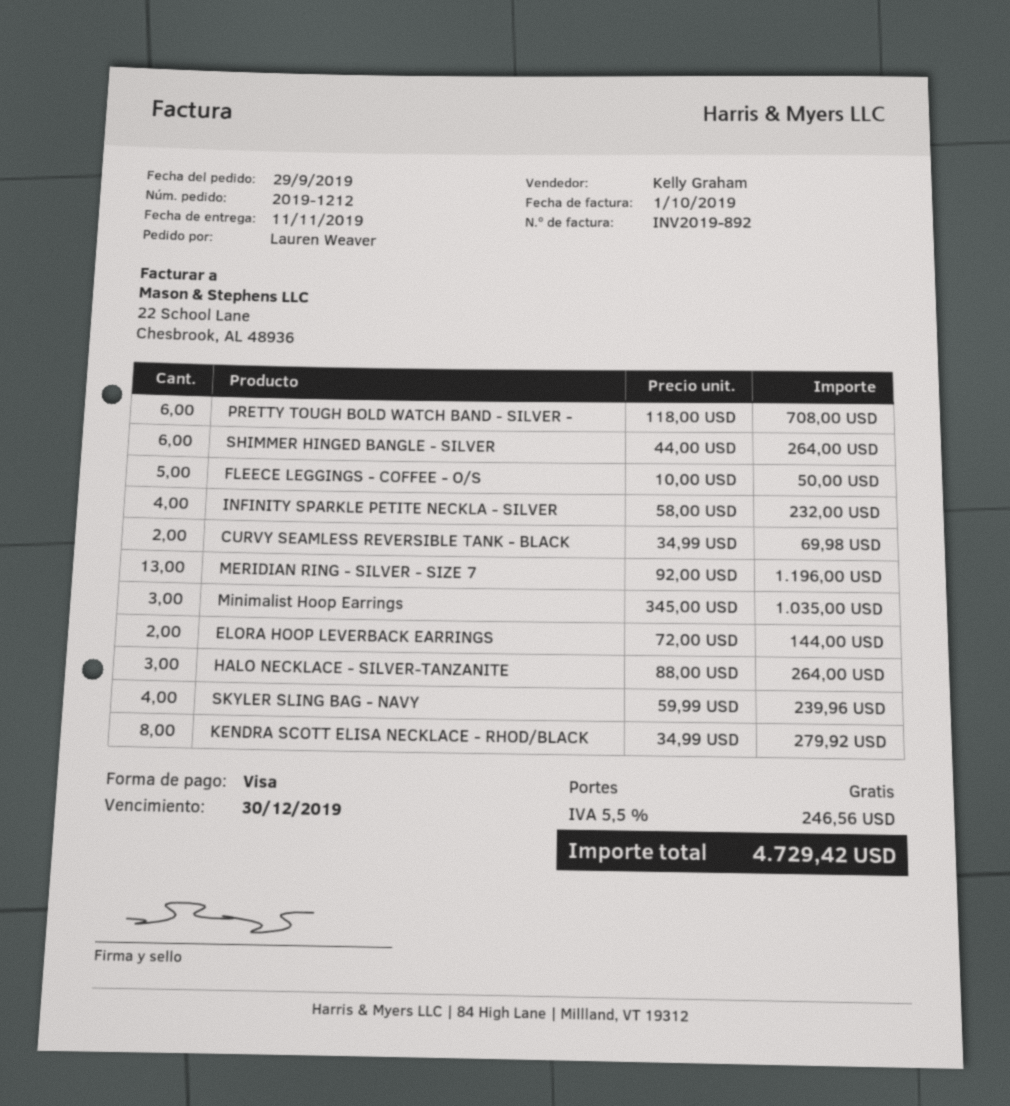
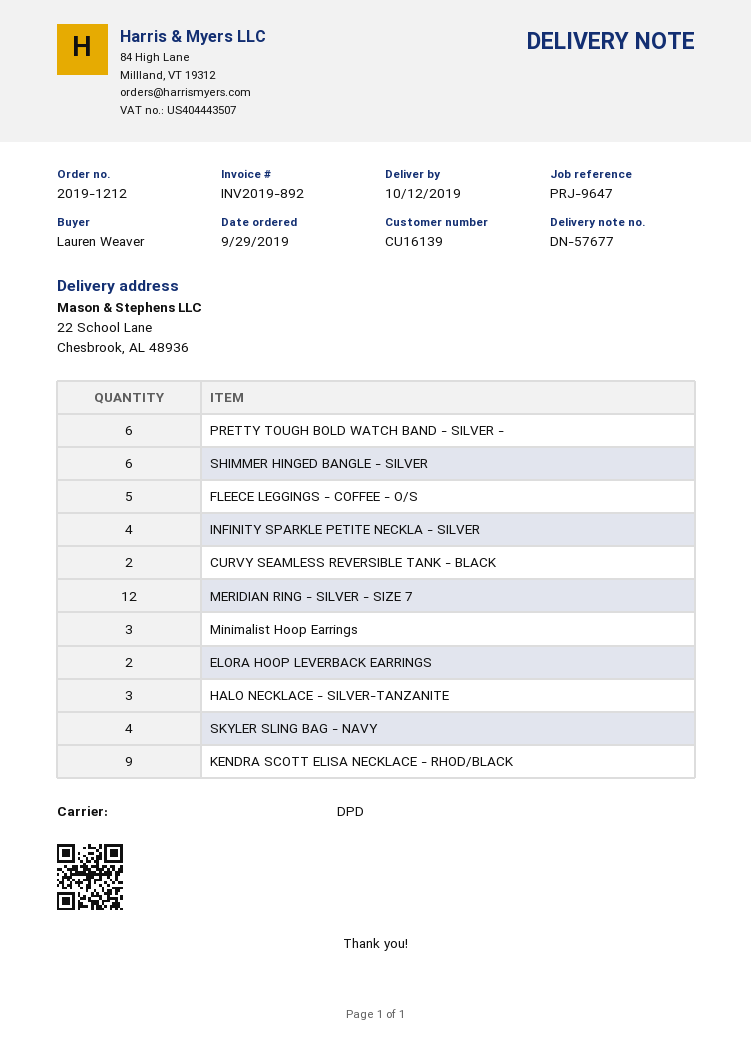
delivery date: 2019-11-11 -> 2019-10-12
MERIDIAN RING - SILVER - SIZE 7: 13 -> 12
KENDRA SCOTT ELISA NECKLACE - RHOD/BLACK: 8 -> 9

